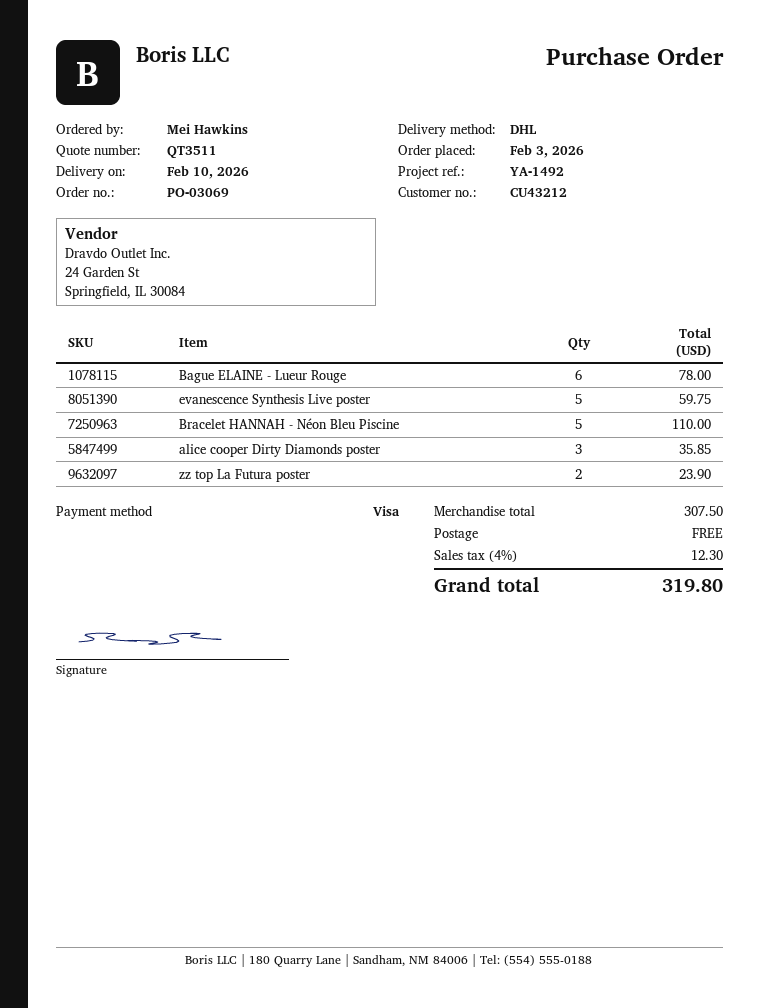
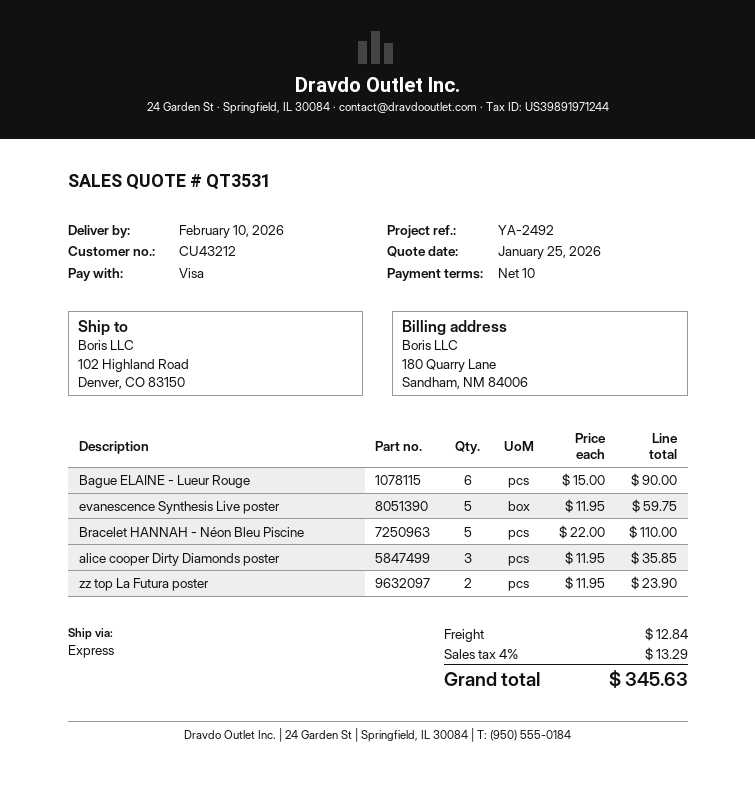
quote number: QT3511 -> QT3531
reference: YA-1492 -> YA-2492
shipping method: DHL -> express
Bague ELAINE - Lueur Rouge: 6 for 78.00 -> 6 for 90.00
shipping: 0.00 -> 12.84
tax: 4% = 12.30 -> 4% = 13.29
total: 319.80 -> 345.63

